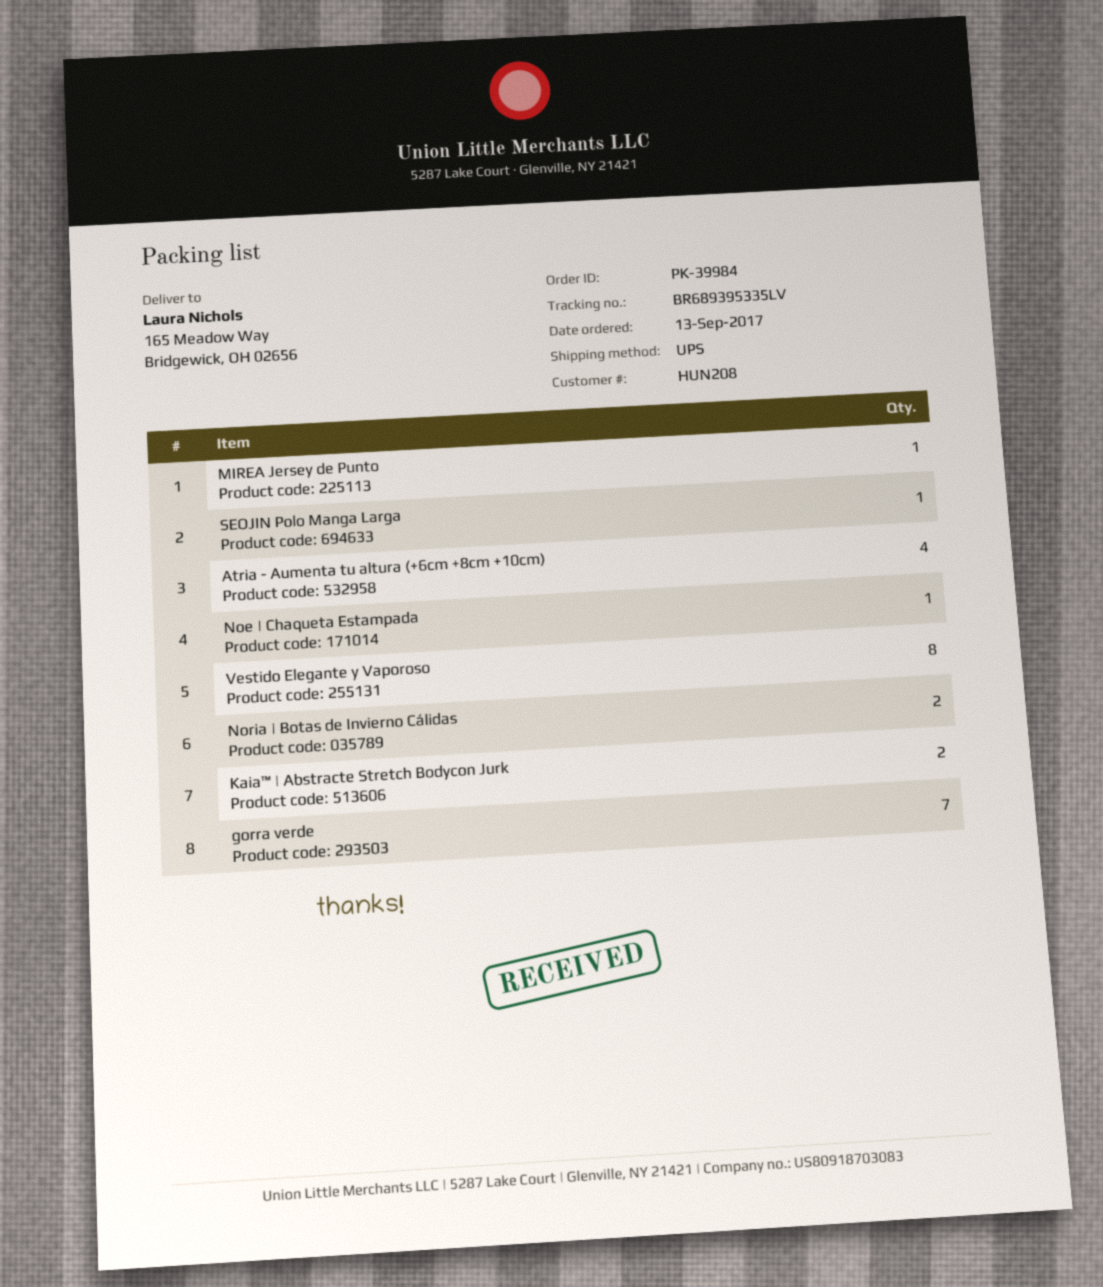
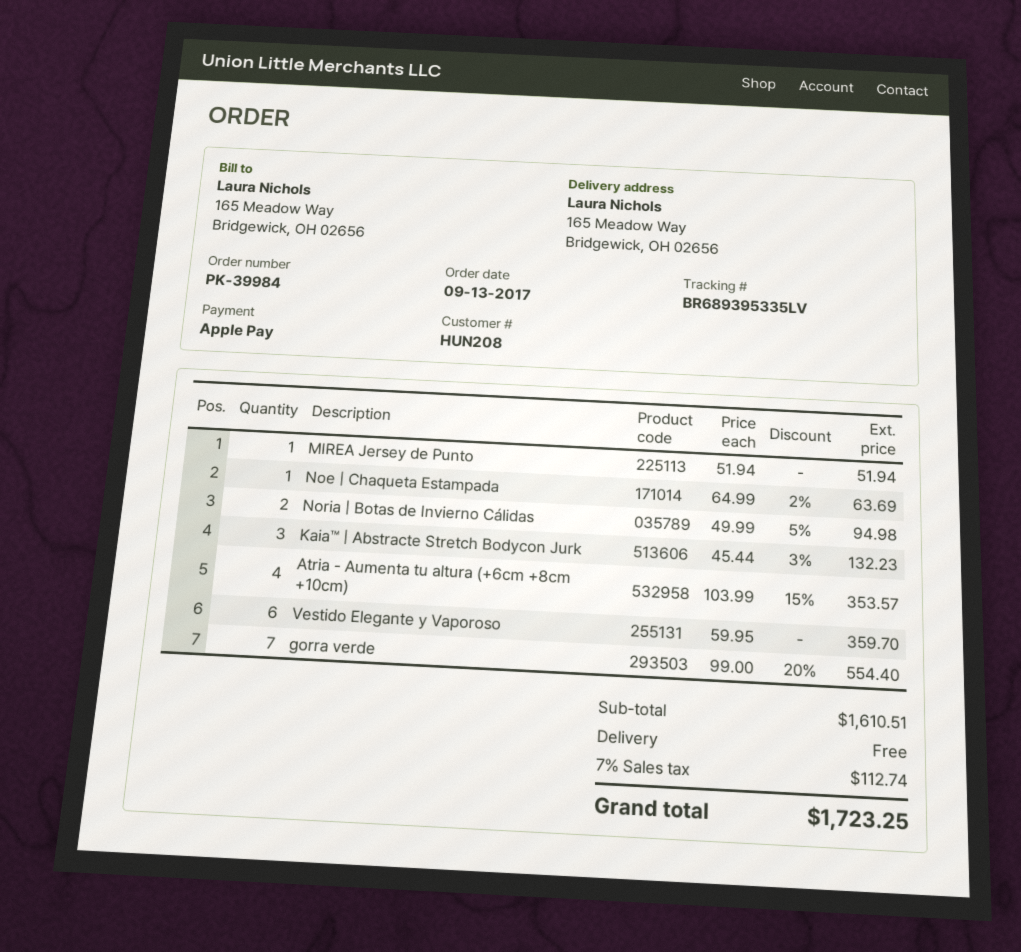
SEOJIN Polo Manga Larga: 1 -> none
Vestido Elegante y Vaporoso: 8 -> 6
Kaia™ | Abstracte Stretch Bodycon Jurk: 2 -> 3

